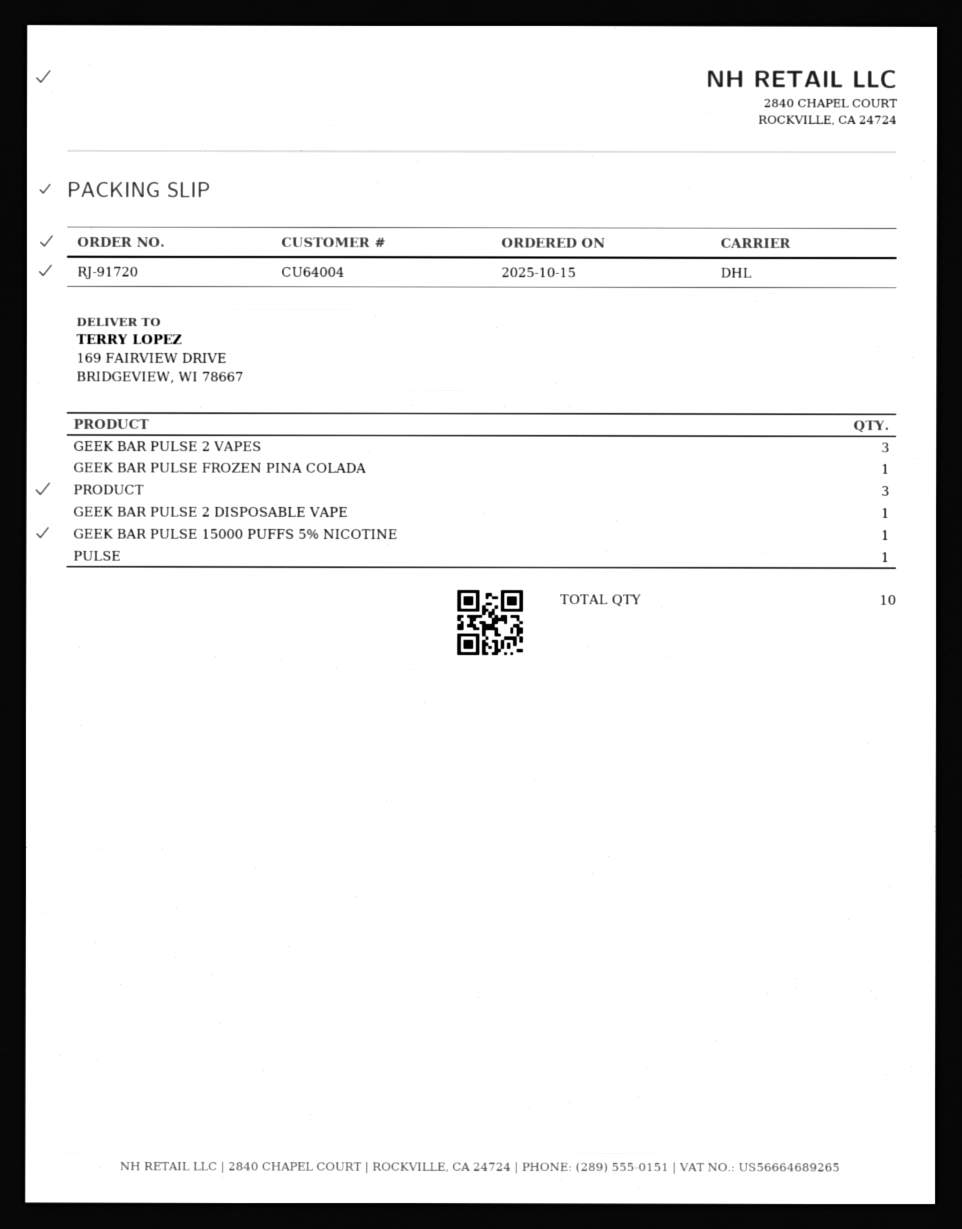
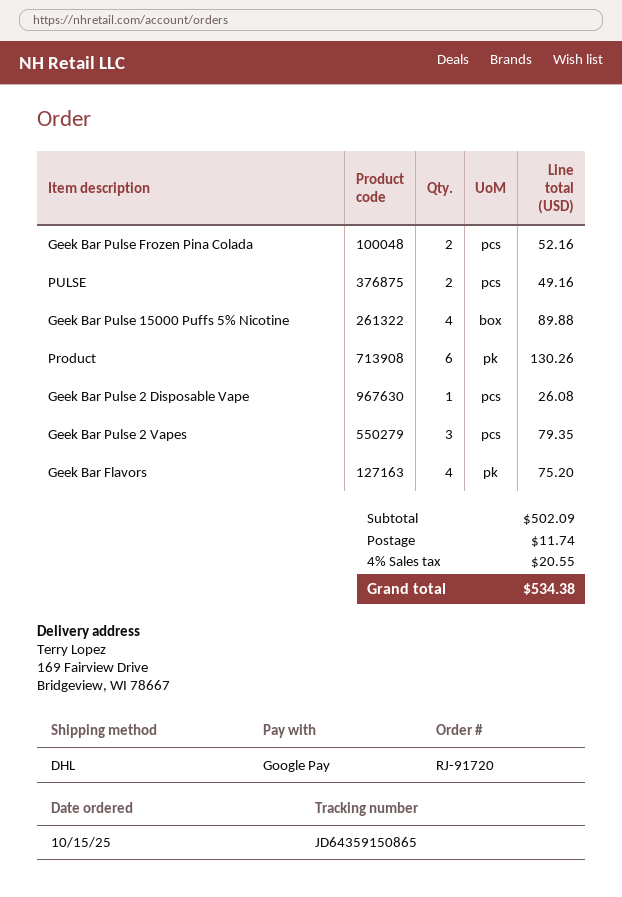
GEEK BAR PULSE FROZEN PINA COLADA: 1 -> 2
PRODUCT: 3 -> 6
GEEK BAR PULSE 15000 PUFFS 5% NICOTINE: 1 -> 4
PULSE: 1 -> 2
Geek Bar Flavors: none -> 4

